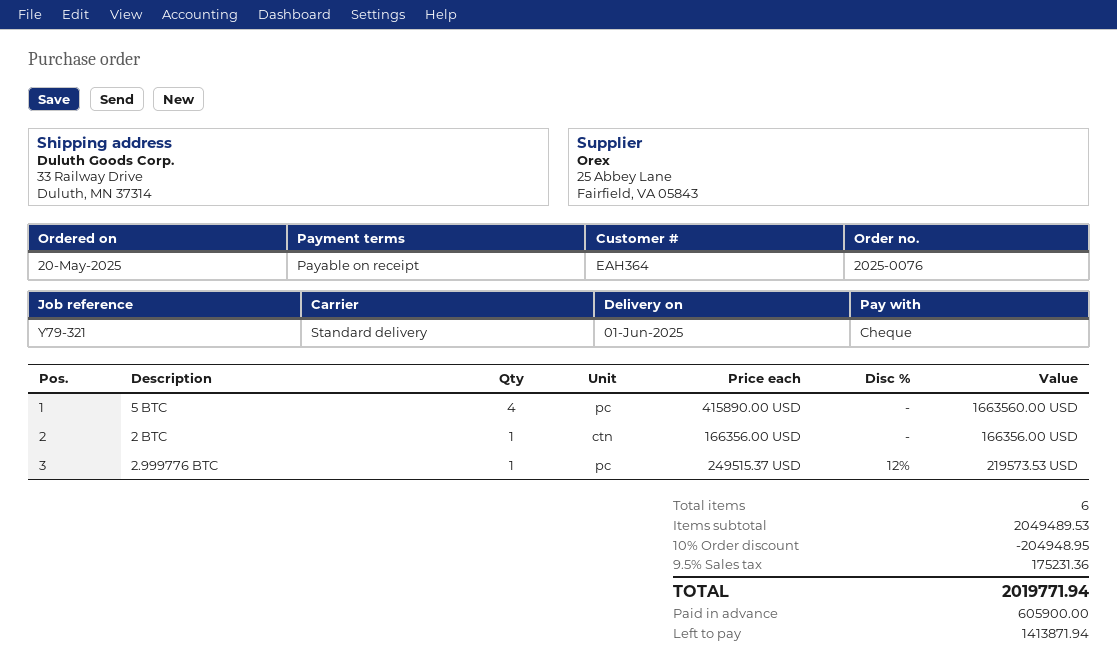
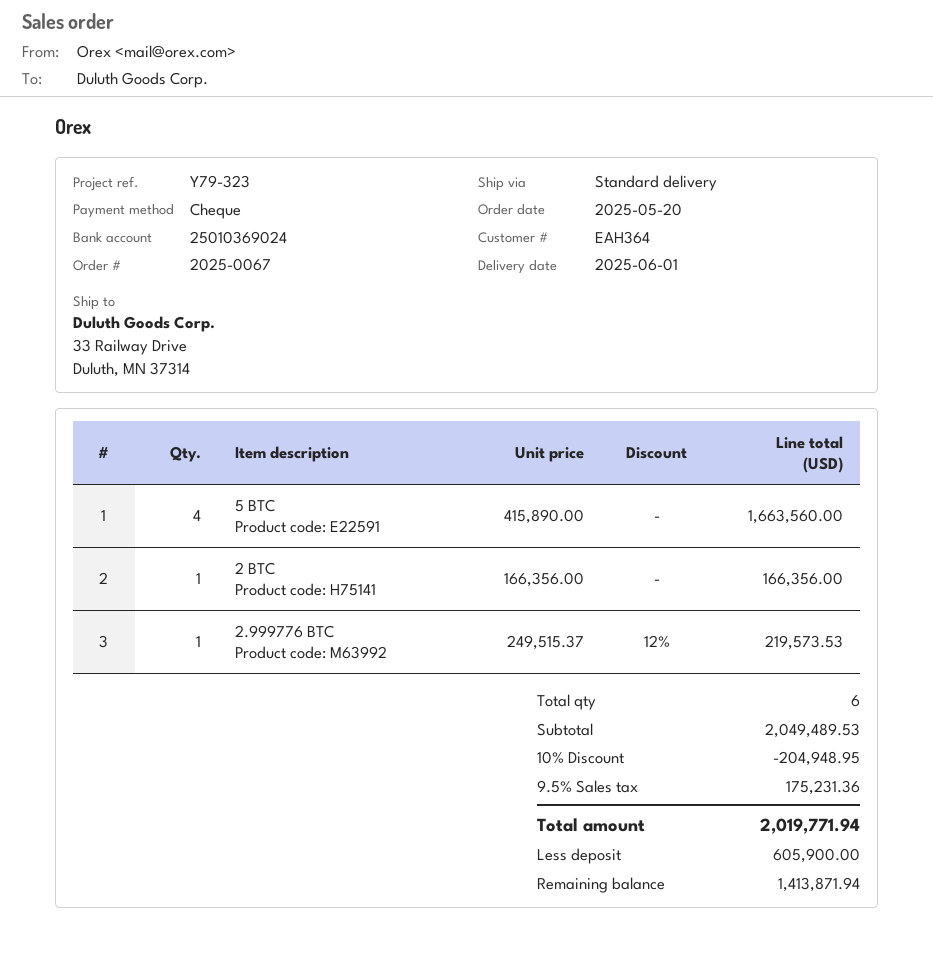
order number: 2025-0076 -> 2025-0067
reference: Y79-321 -> Y79-323

